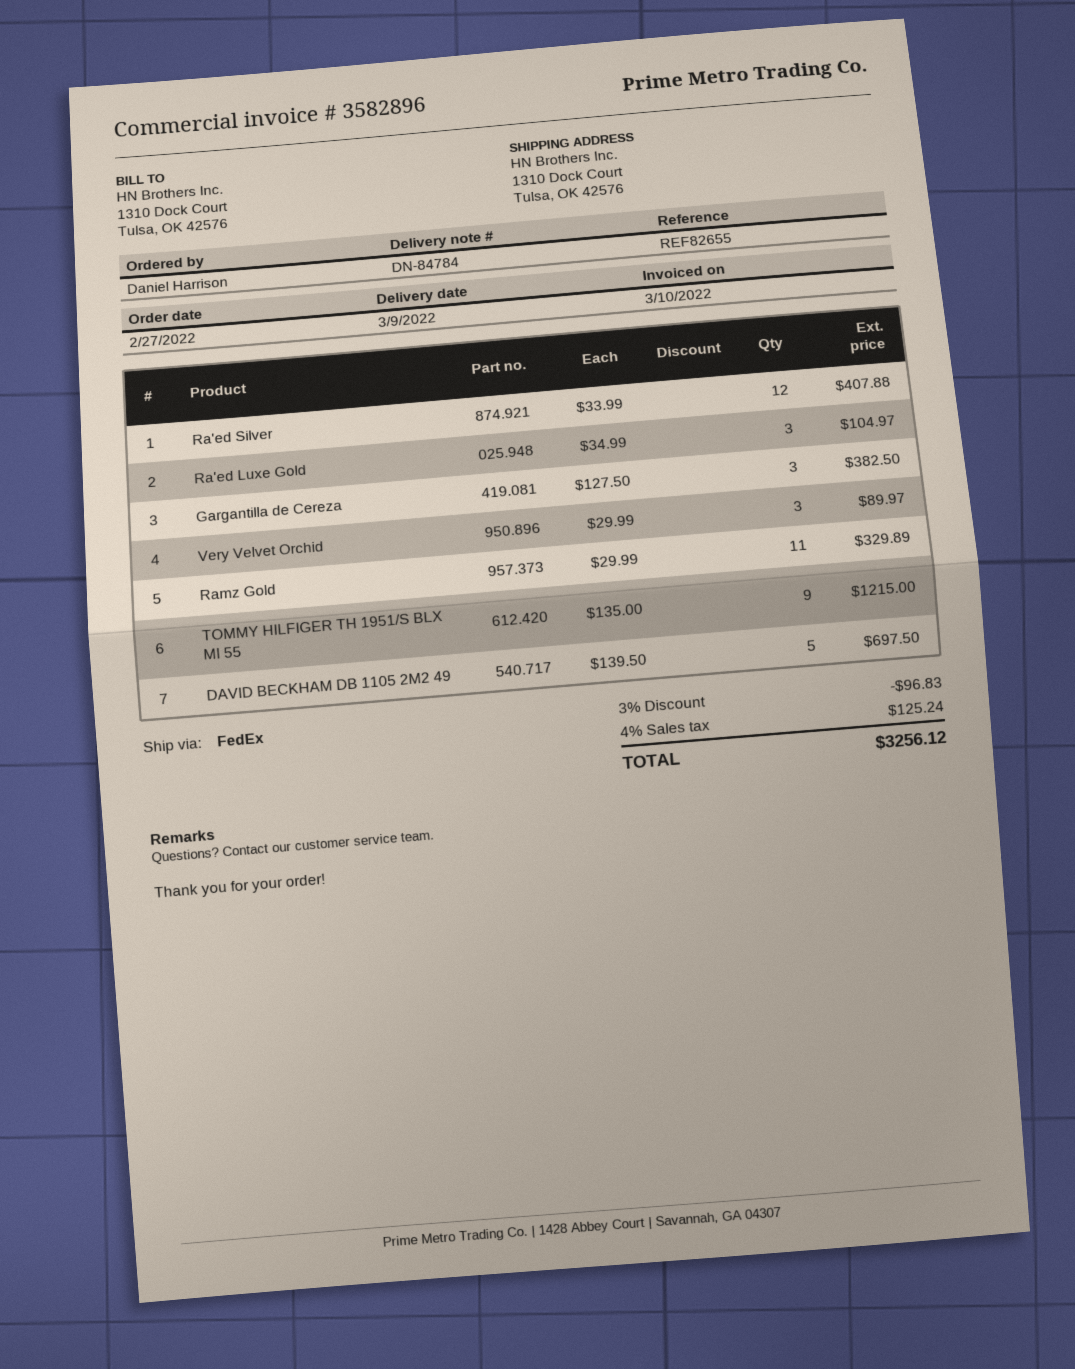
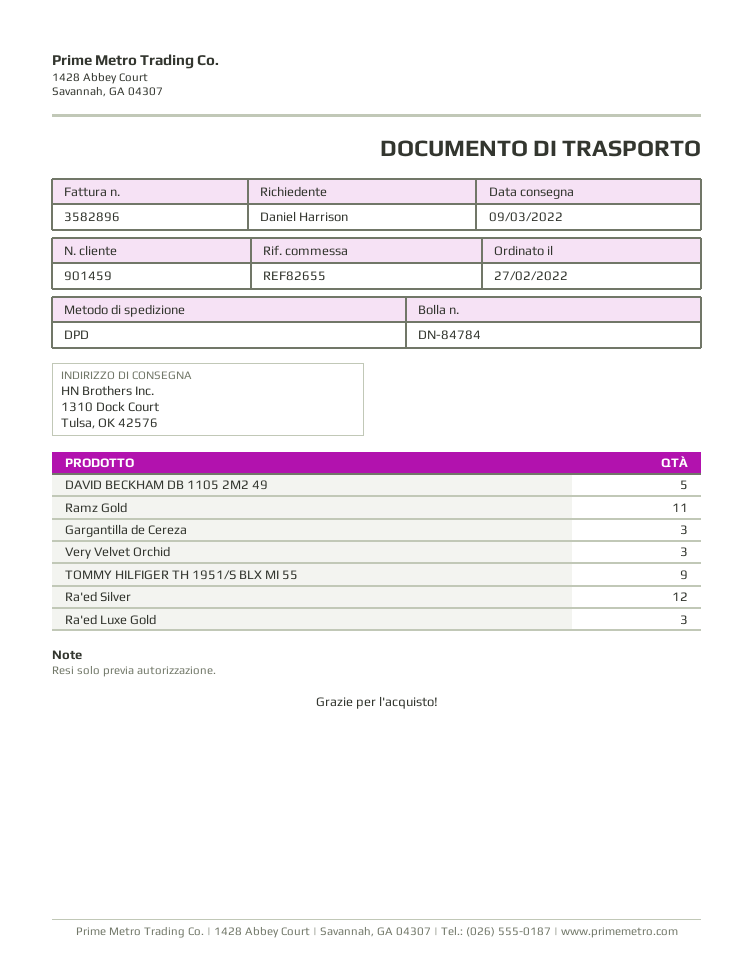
shipping method: FedEx -> DPD

